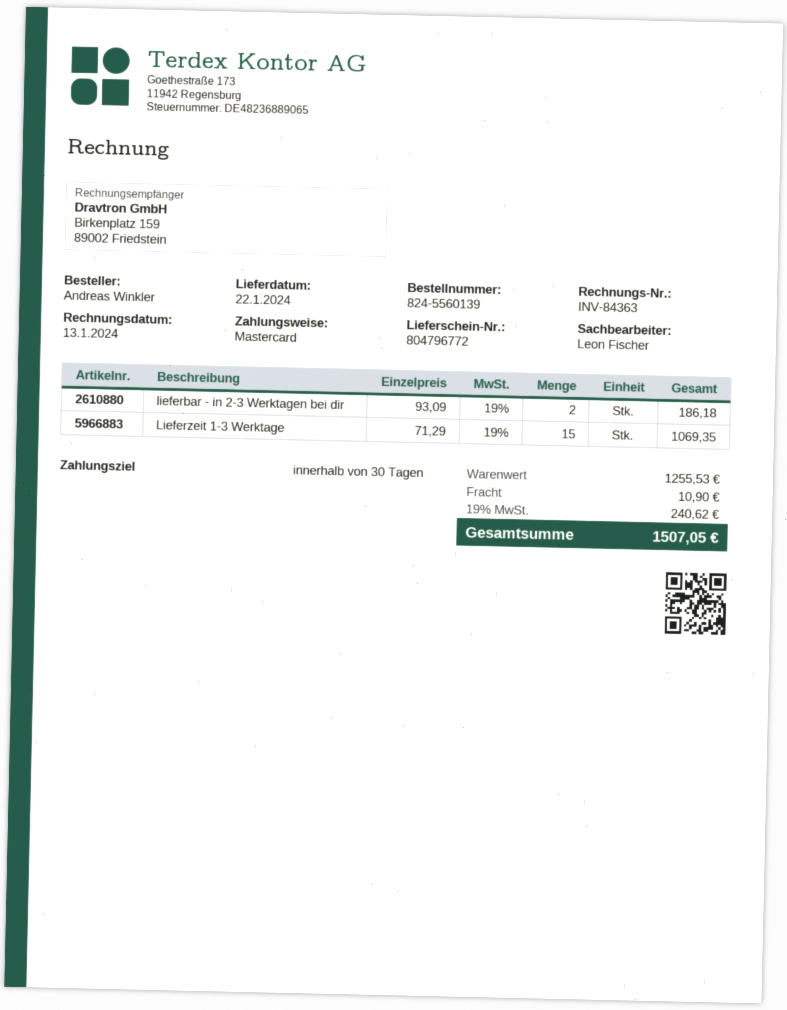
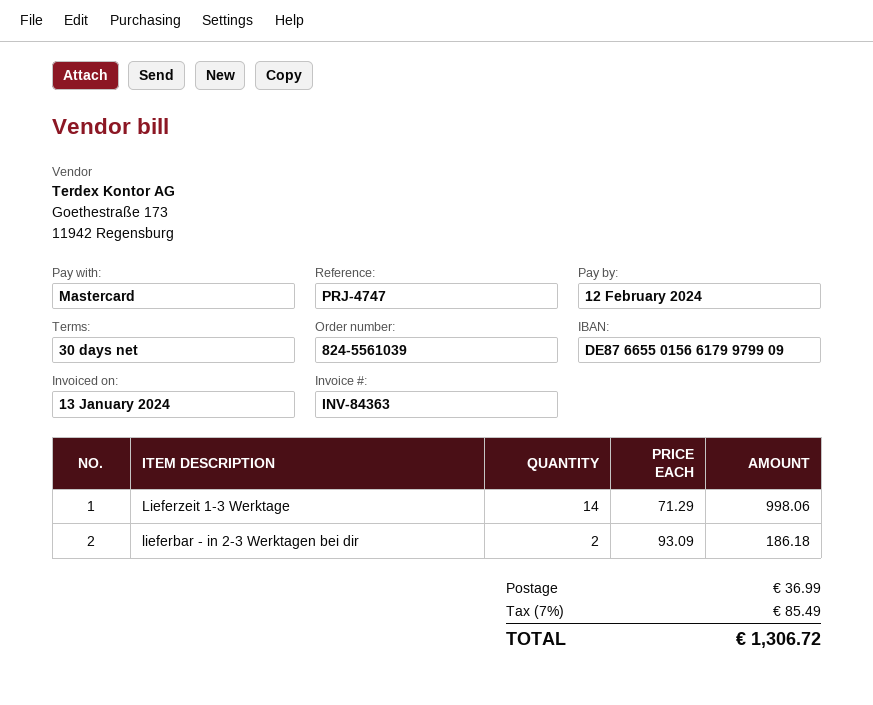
order number: 824-5560139 -> 824-5561039
Lieferzeit 1-3 Werktage: 15 x 71.29 = 1069.35 -> 14 x 71.29 = 998.06
shipping: 10.90 -> 36.99
tax: 19% = 240.62 -> 7% = 85.49
total: 1507.05 -> 1306.72

